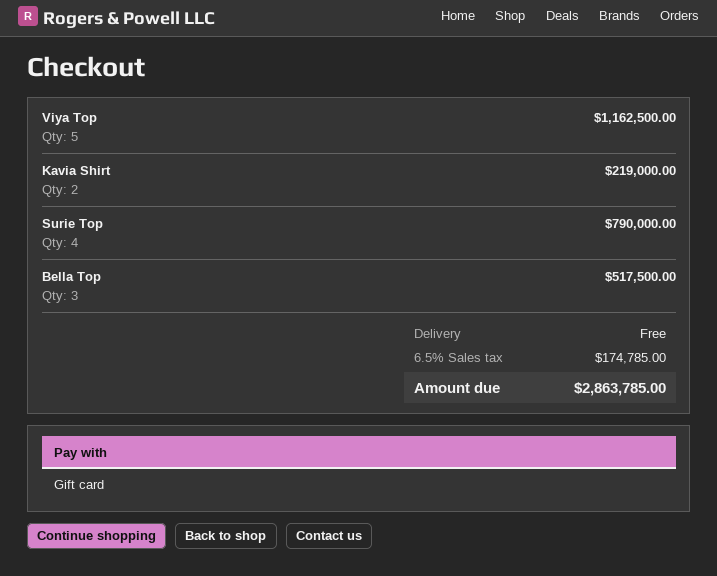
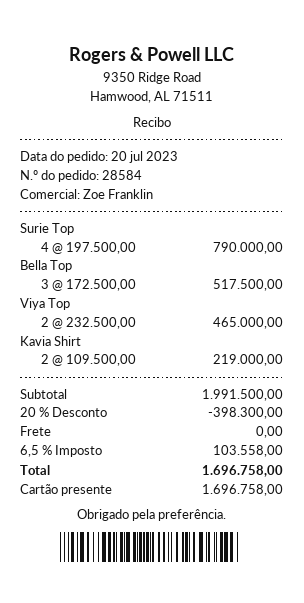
Viya Top: 5 for 1162500.00 -> 2 for 465000.00
discount: none -> 20% = 398300.00
tax: 6.5% = 174785.00 -> 6.5% = 103558.00
total: 2863785.00 -> 1696758.00

